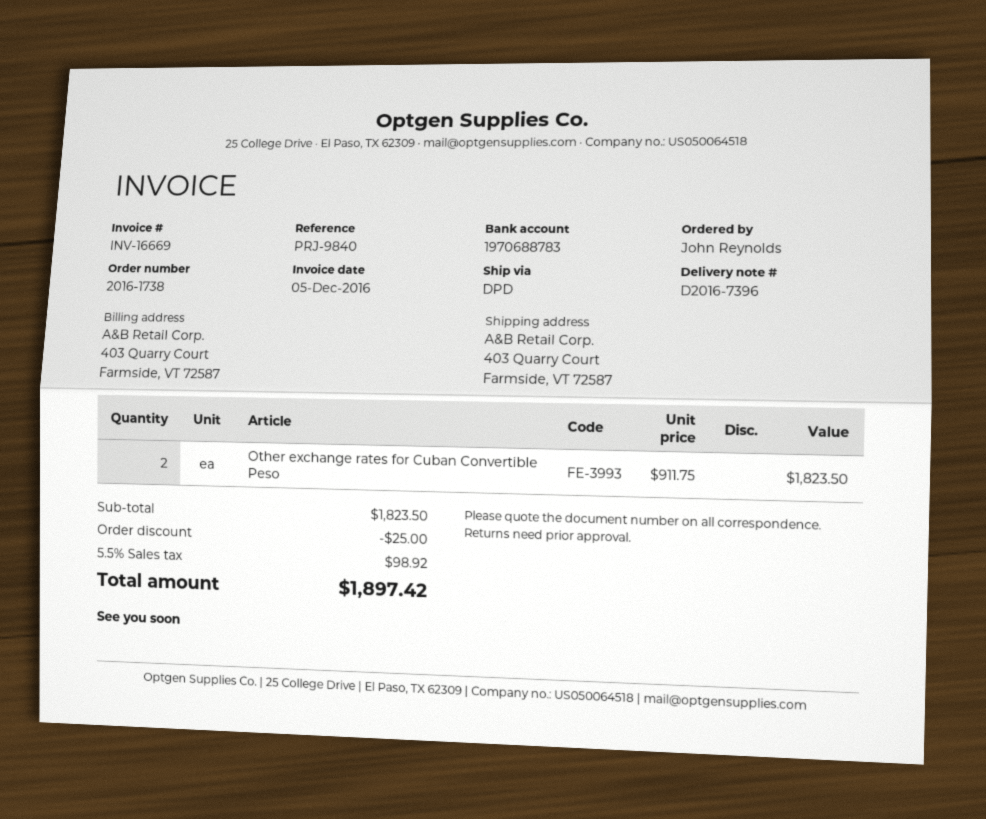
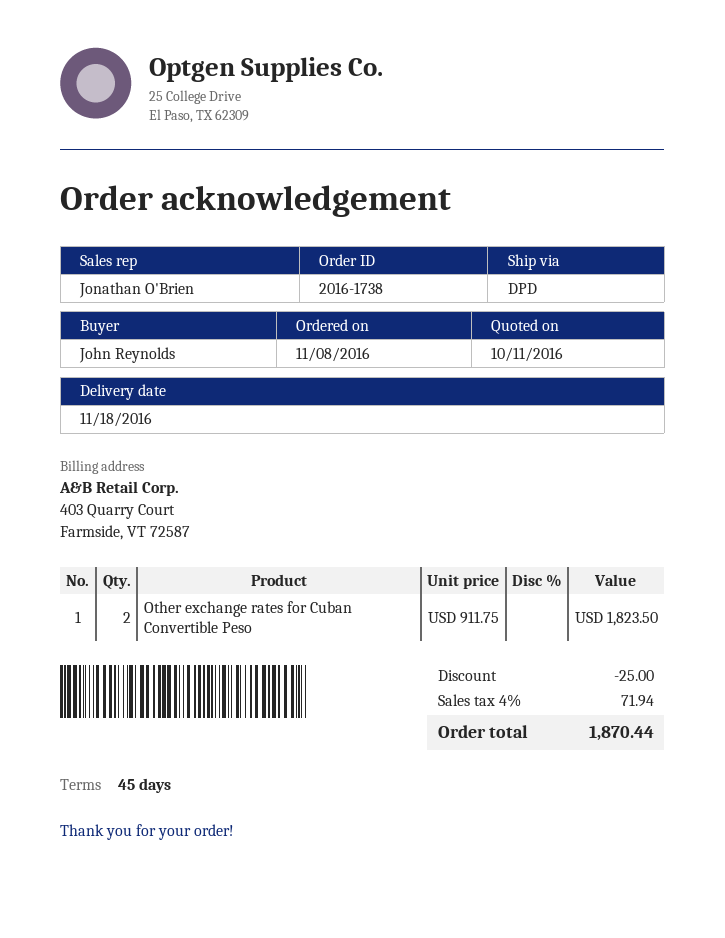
tax: 5.5% = 98.92 -> 4% = 71.94
total: 1897.42 -> 1870.44

